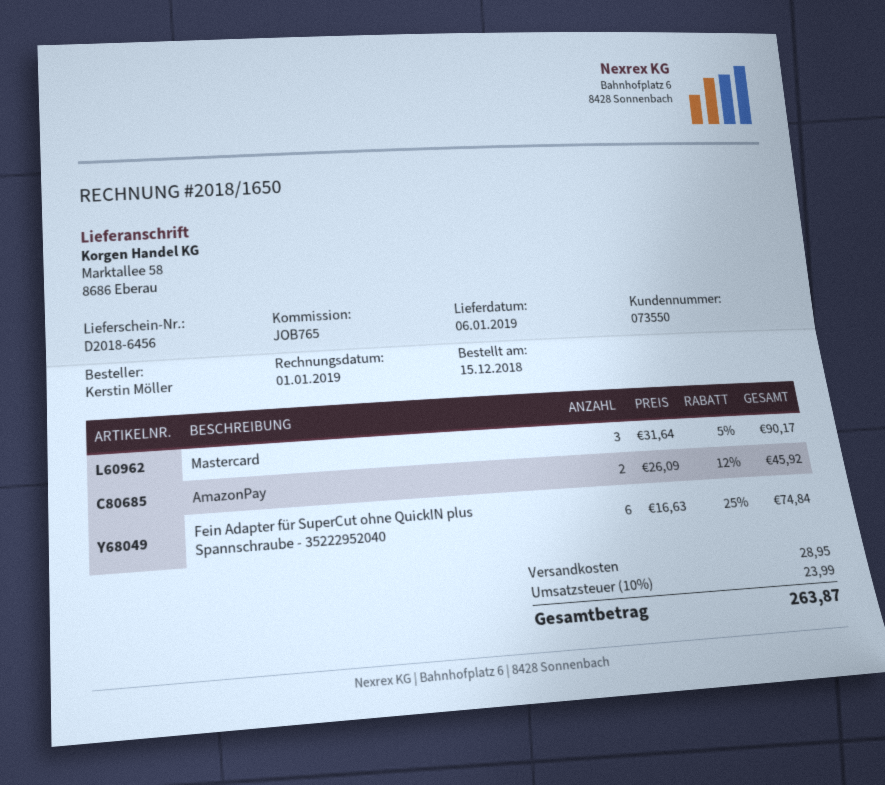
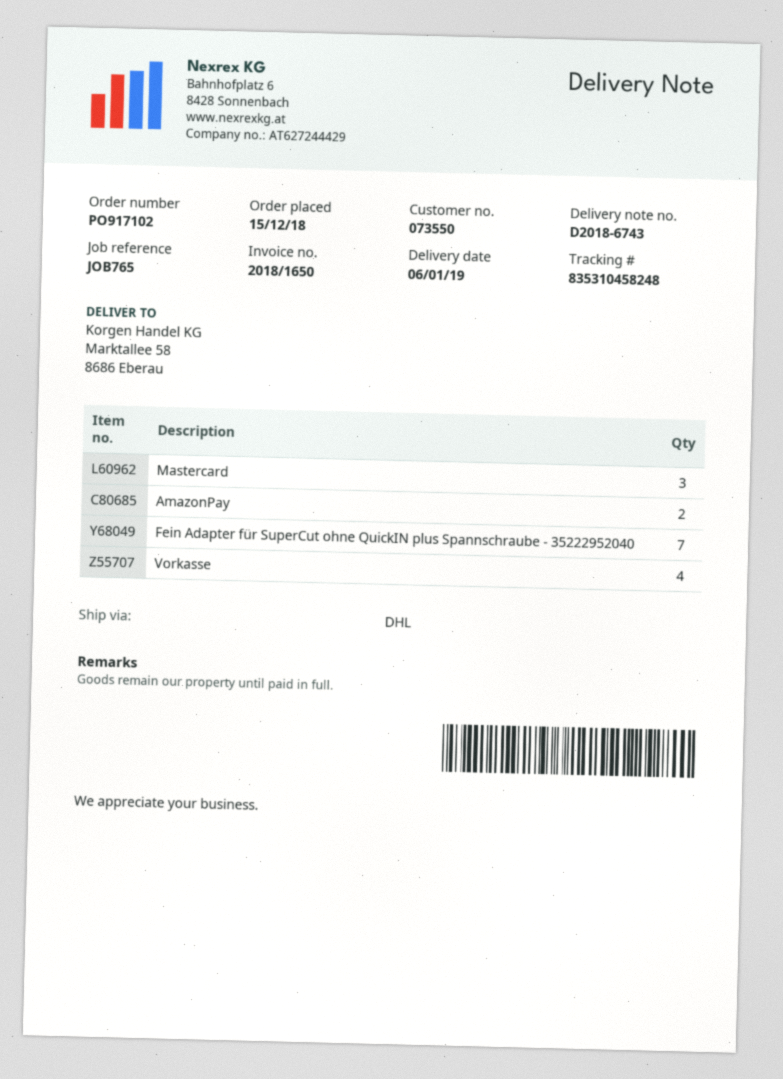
delivery note number: D2018-6456 -> D2018-6743
Fein Adapter für SuperCut ohne QuickIN plus Spannschraube - 35222952040: 6 -> 7
Vorkasse: none -> 4

